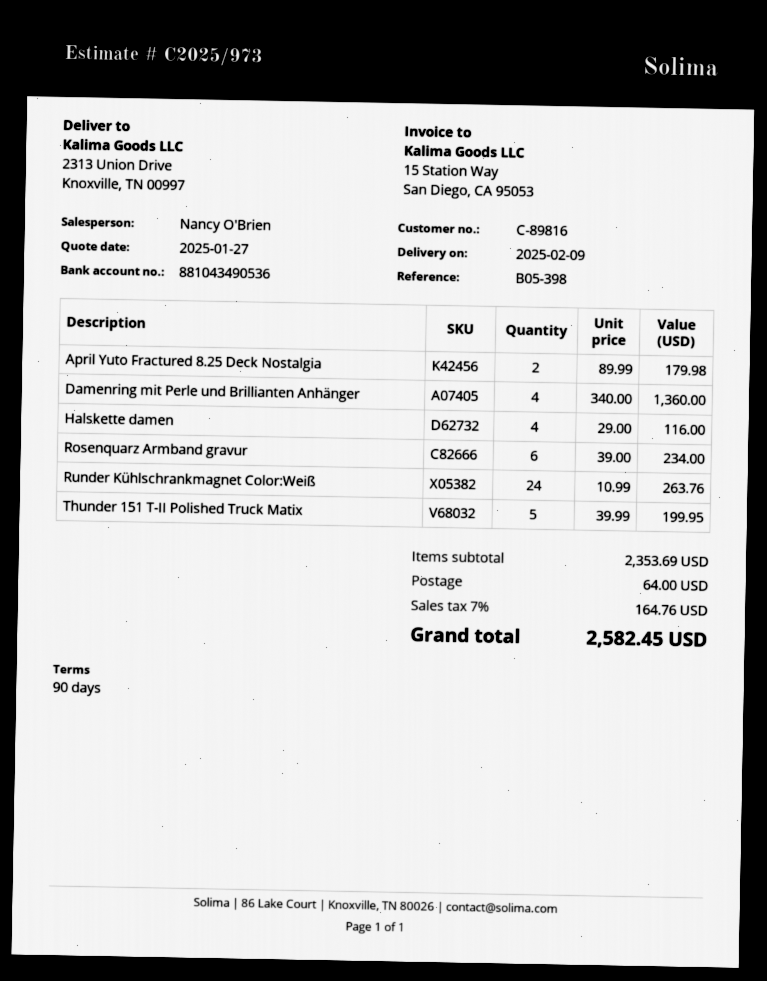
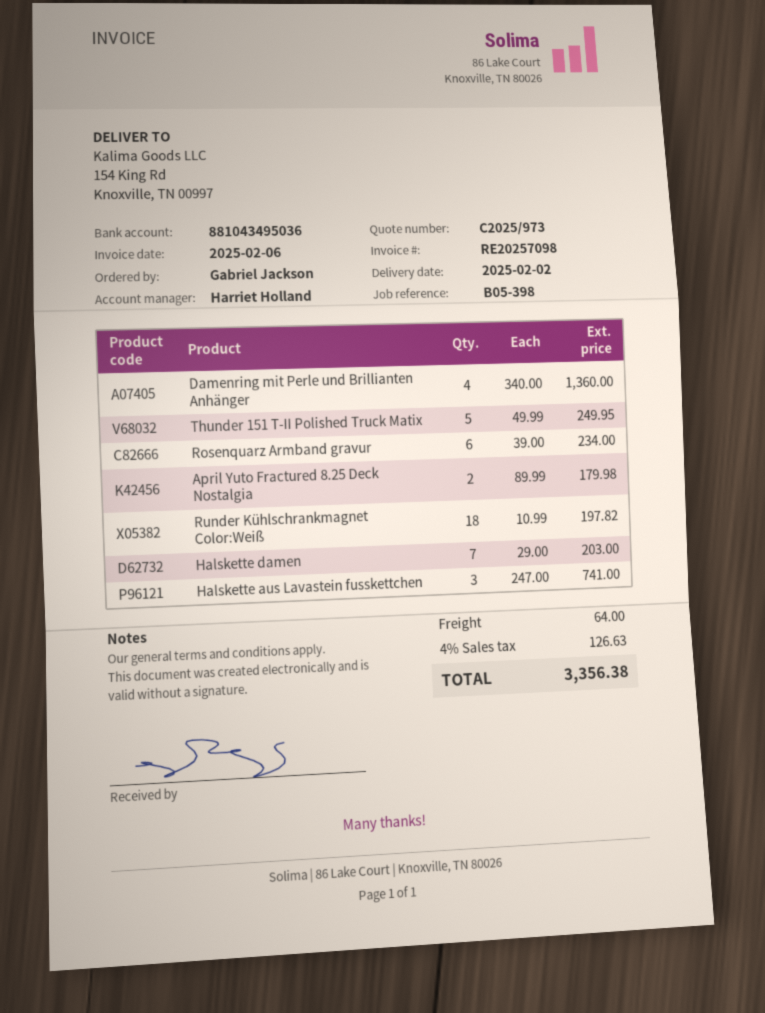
delivery date: 2025-02-09 -> 2025-02-02
sales rep: Nancy O'Brien -> Harriet Holland
bank account: 881043490536 -> 881043495036
ship to: 2313 Union Drive, Knoxville, TN 00997 -> 154 King Rd, Knoxville, TN 00997
Halskette damen: 4 x 29.00 = 116.00 -> 7 x 29.00 = 203.00
Runder Kühlschrankmagnet Color:Weiß: 24 x 10.99 = 263.76 -> 18 x 10.99 = 197.82
Thunder 151 T-II Polished Truck Matix: 5 x 39.99 = 199.95 -> 5 x 49.99 = 249.95
Halskette aus Lavastein fusskettchen: none -> 3 x 247.00 = 741.00
tax: 7% = 164.76 -> 4% = 126.63
total: 2582.45 -> 3356.38

